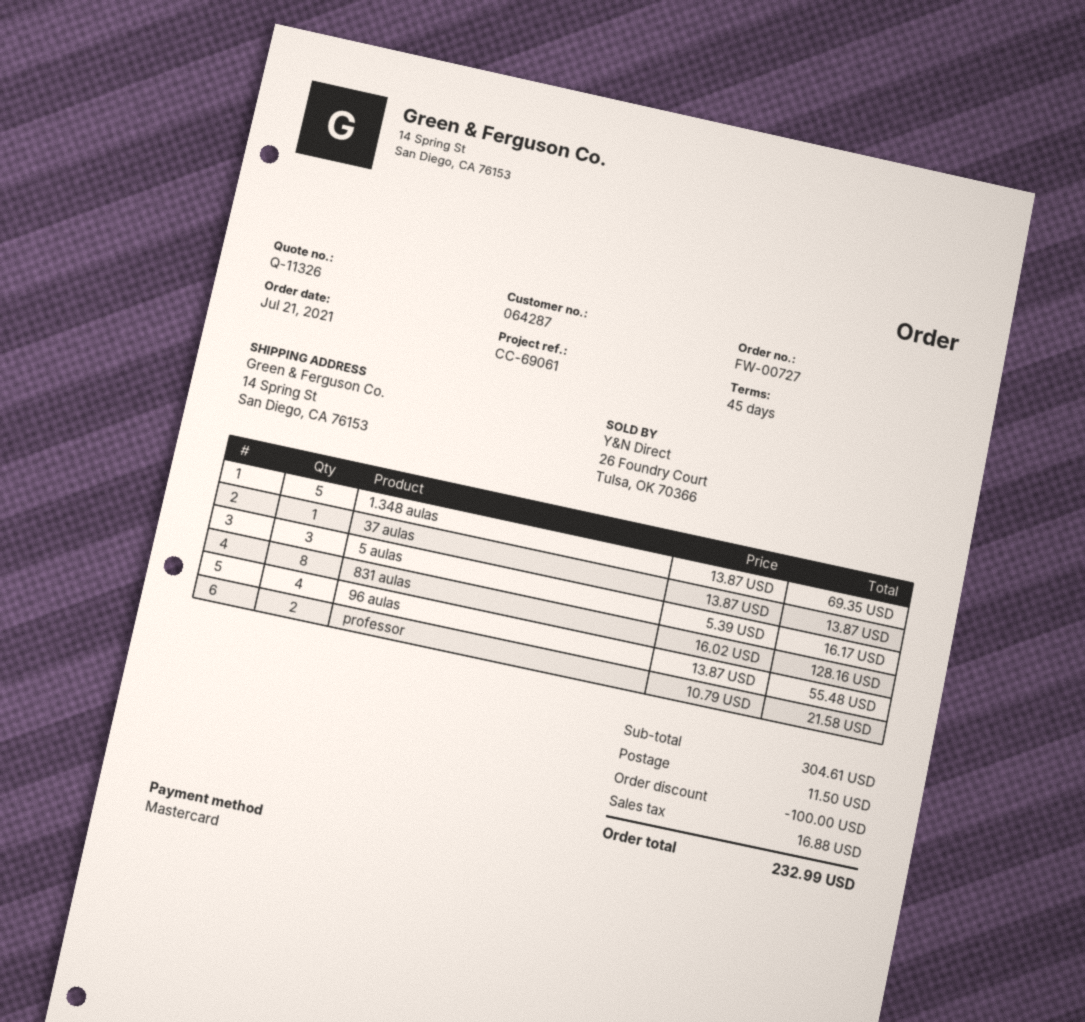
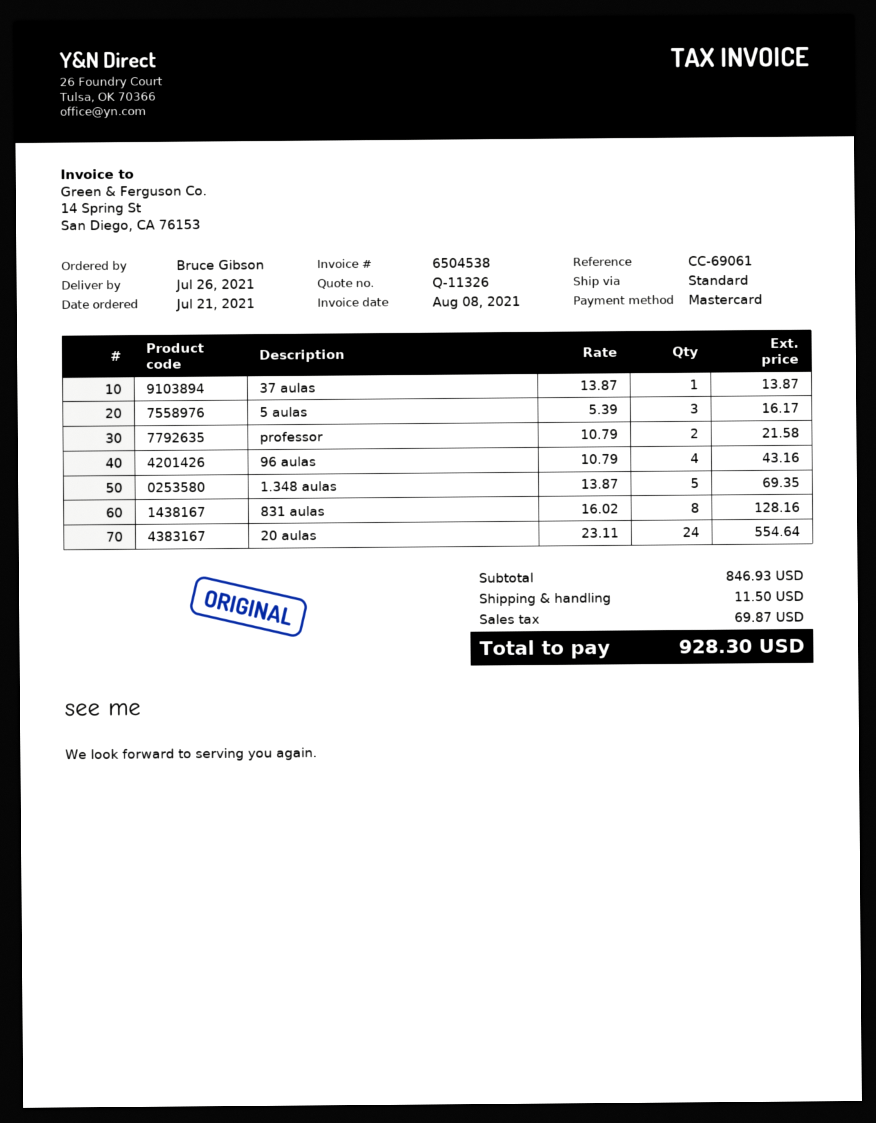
96 aulas: 4 x 13.87 = 55.48 -> 4 x 10.79 = 43.16
20 aulas: none -> 24 x 23.11 = 554.64
subtotal: 304.61 -> 846.93
discount: 100.00 -> none
tax: 16.88 -> 69.87
total: 232.99 -> 928.30

